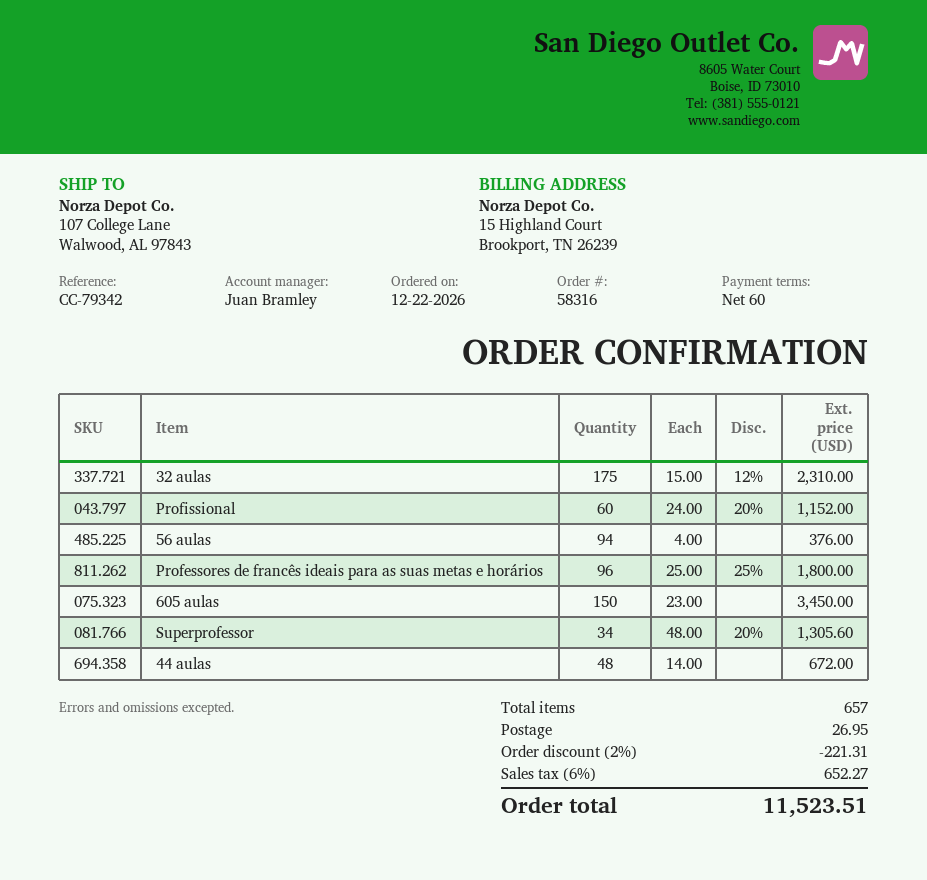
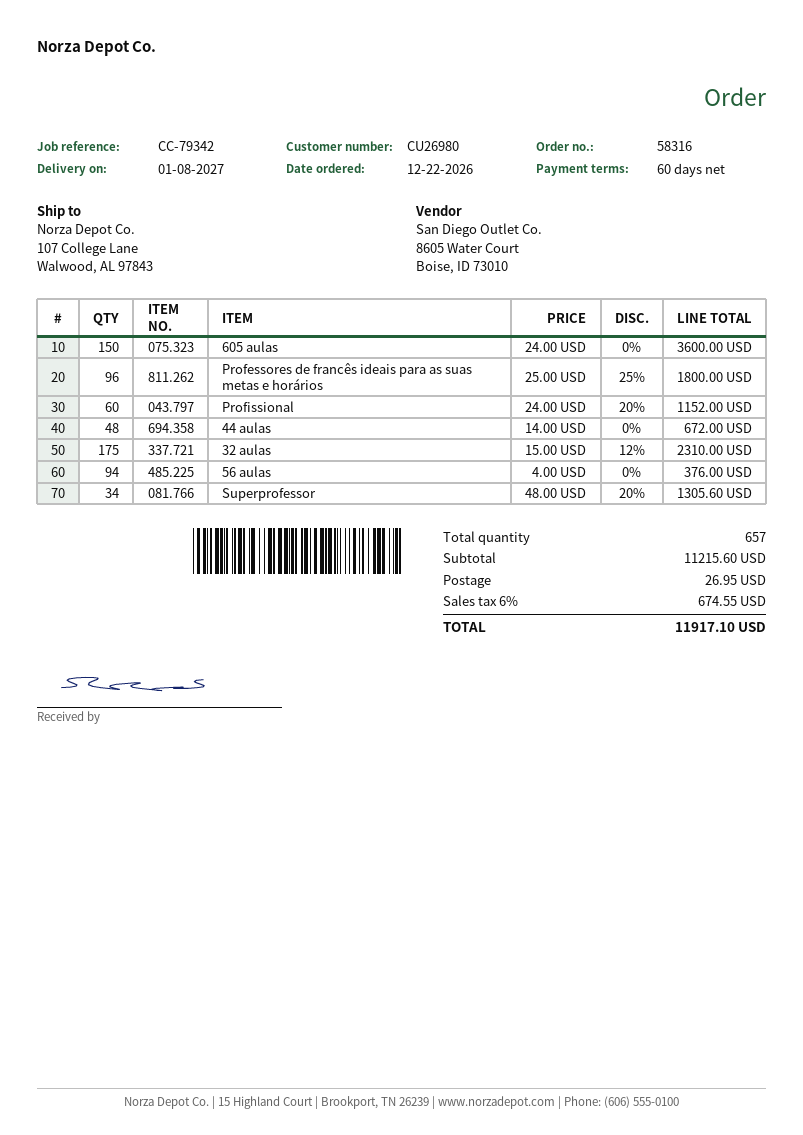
605 aulas: 150 x 23.00 = 3450.00 -> 150 x 24.00 = 3600.00
discount: 2% = 221.31 -> none
tax: 6% = 652.27 -> 6% = 674.55
total: 11523.51 -> 11917.10

